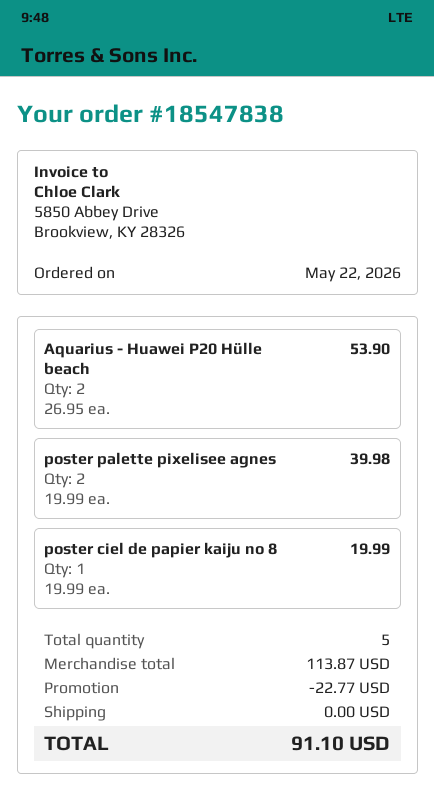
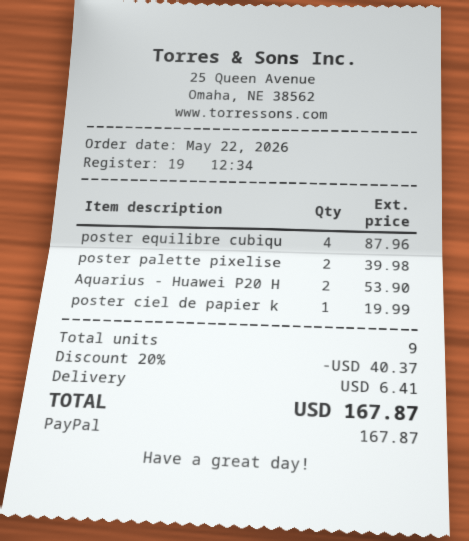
poster equilibre cubiqu: none -> 4 for 87.96
total quantity: 5 -> 9
discount: 22.77 -> 40.37
shipping: 0.00 -> 6.41
total: 91.10 -> 167.87

